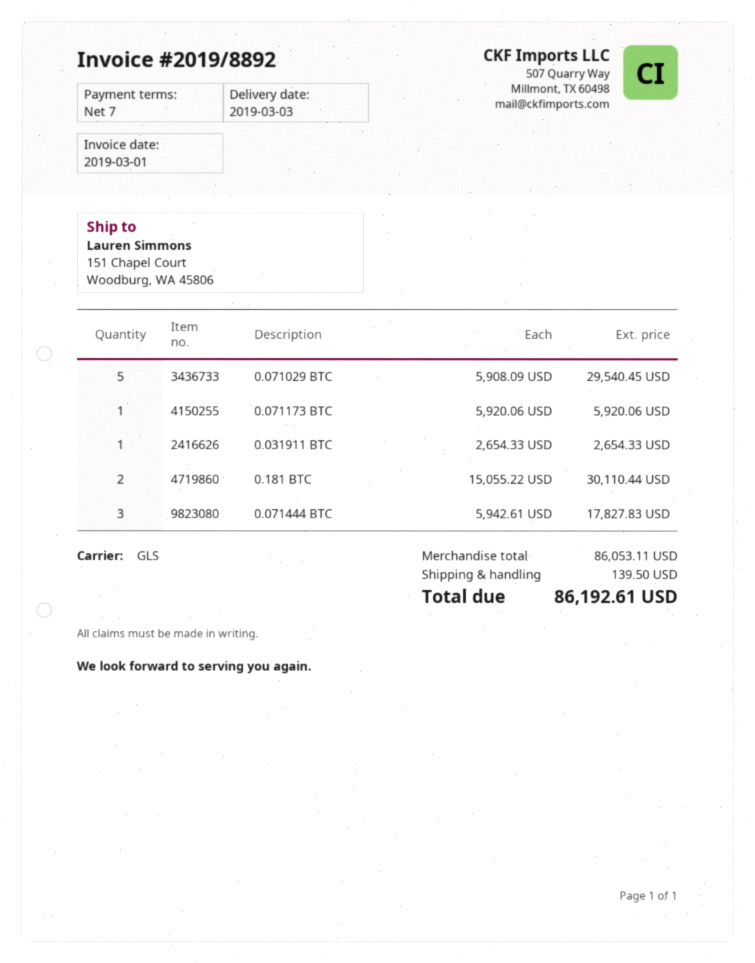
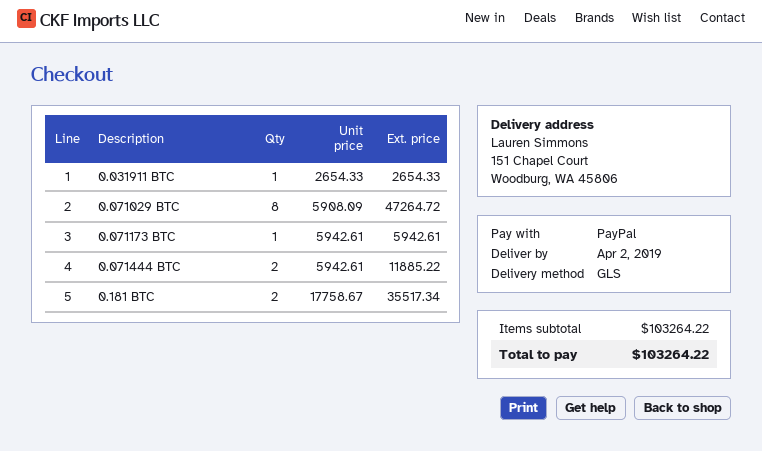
delivery date: 2019-03-03 -> 2019-04-02
0.071029 BTC: 5 x 5908.09 = 29540.45 -> 8 x 5908.09 = 47264.72
0.071173 BTC: 1 x 5920.06 = 5920.06 -> 1 x 5942.61 = 5942.61
0.181 BTC: 2 x 15055.22 = 30110.44 -> 2 x 17758.67 = 35517.34
0.071444 BTC: 3 x 5942.61 = 17827.83 -> 2 x 5942.61 = 11885.22
subtotal: 86053.11 -> 103264.22
shipping: 139.50 -> none
total: 86192.61 -> 103264.22

